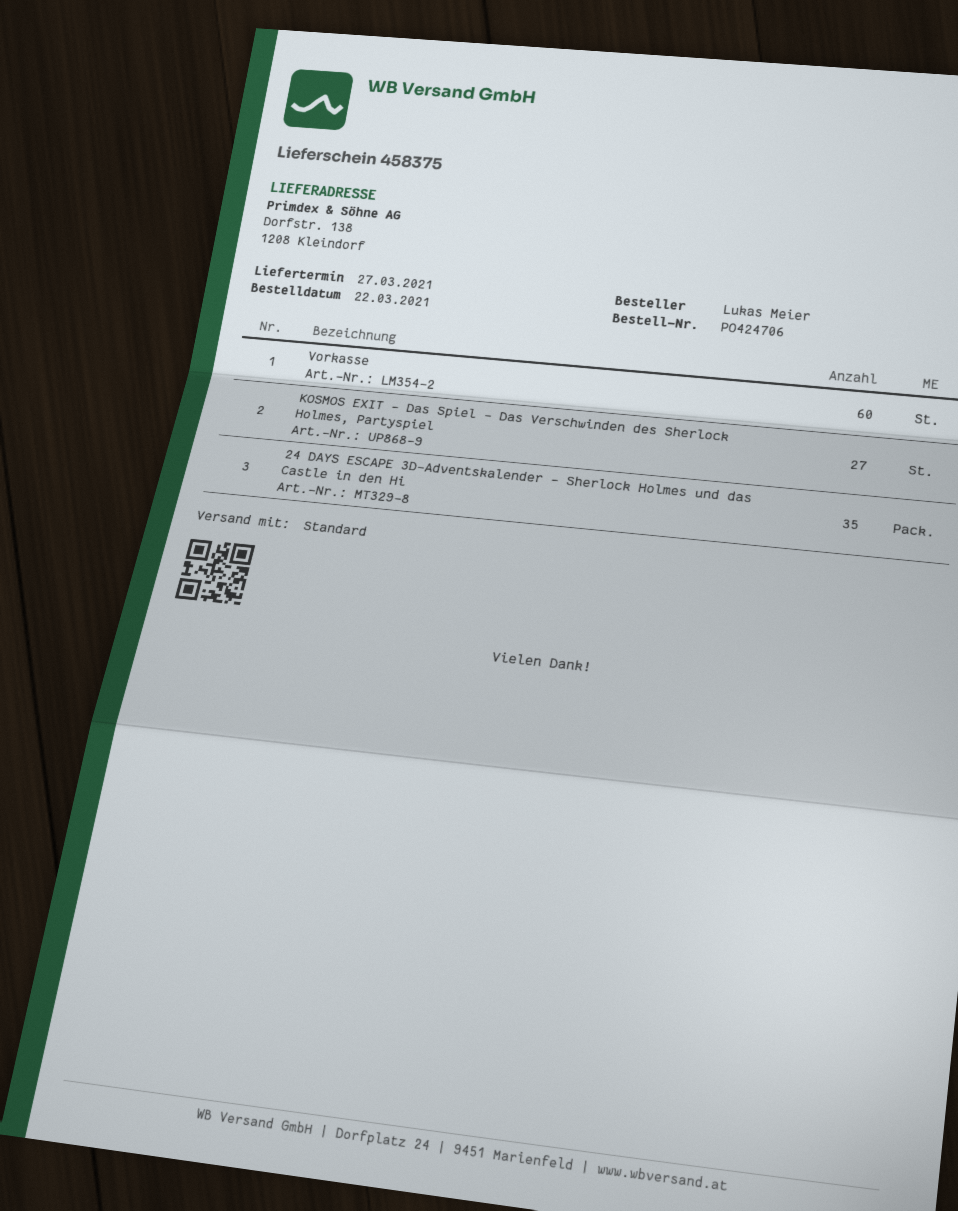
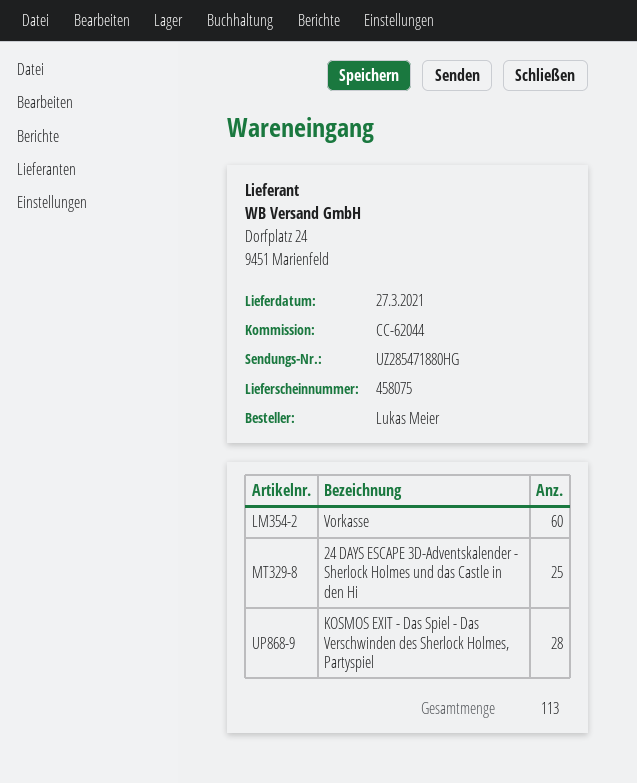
delivery note number: 458375 -> 458075
KOSMOS EXIT - Das Spiel - Das Verschwinden des Sherlock Holmes, Partyspiel: 27 -> 28
24 DAYS ESCAPE 3D-Adventskalender - Sherlock Holmes und das Castle in den Hi: 35 -> 25

